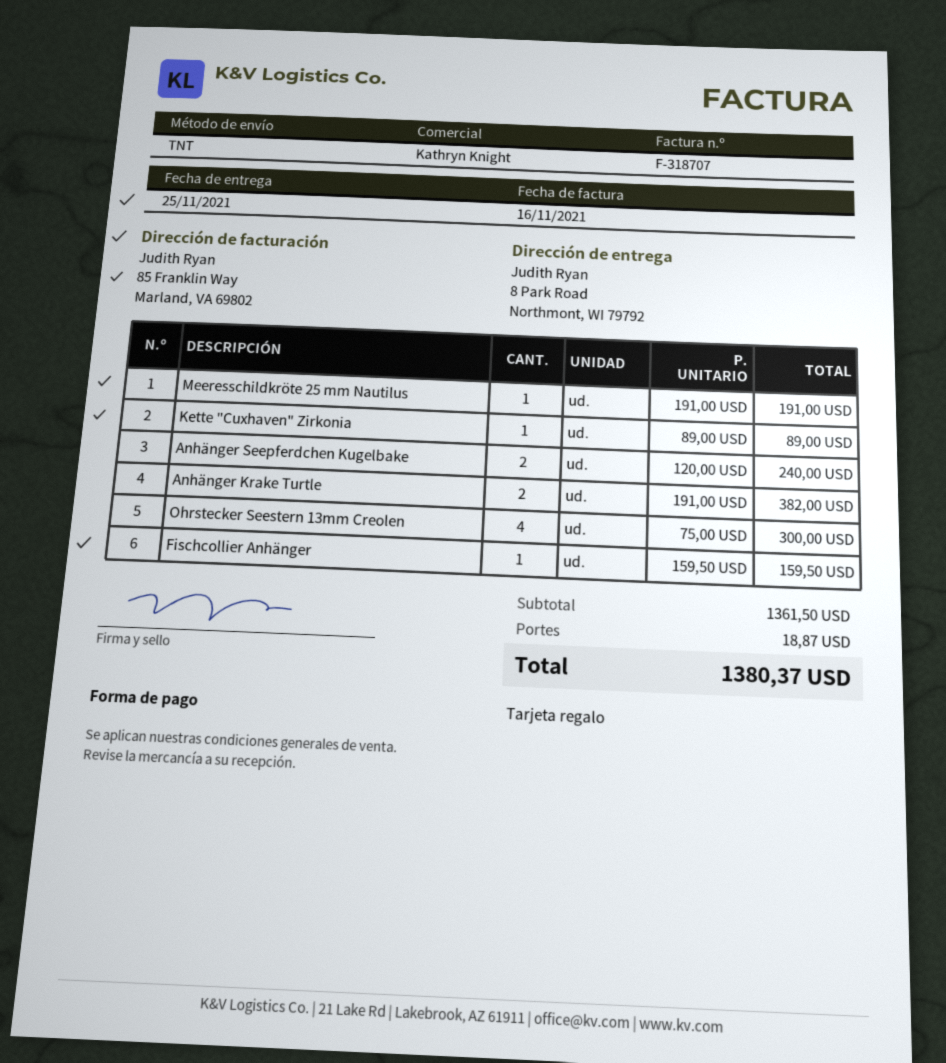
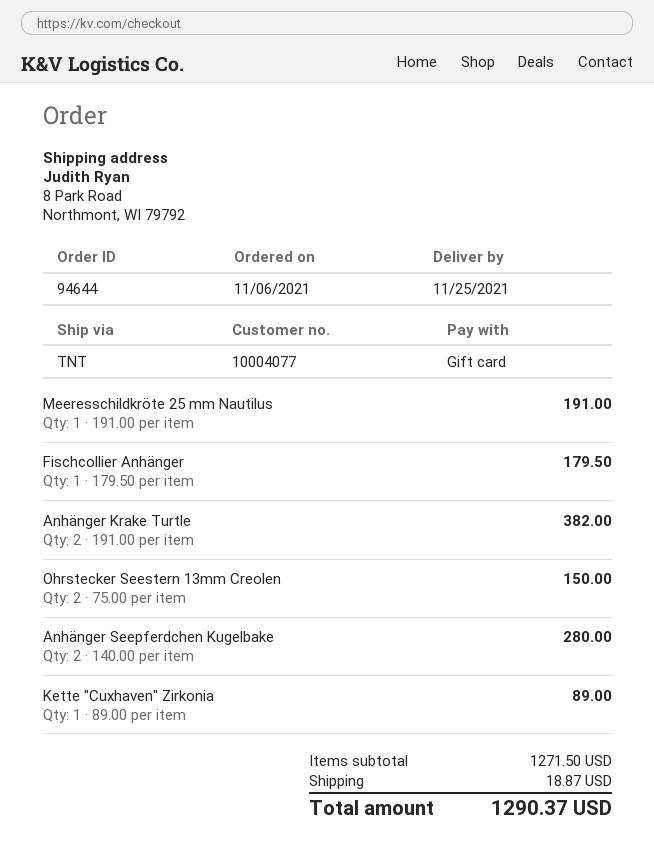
Anhänger Seepferdchen Kugelbake: 2 x 120.00 = 240.00 -> 2 x 140.00 = 280.00
Ohrstecker Seestern 13mm Creolen: 4 x 75.00 = 300.00 -> 2 x 75.00 = 150.00
Fischcollier Anhänger: 1 x 159.50 = 159.50 -> 1 x 179.50 = 179.50
subtotal: 1361.50 -> 1271.50
total: 1380.37 -> 1290.37

